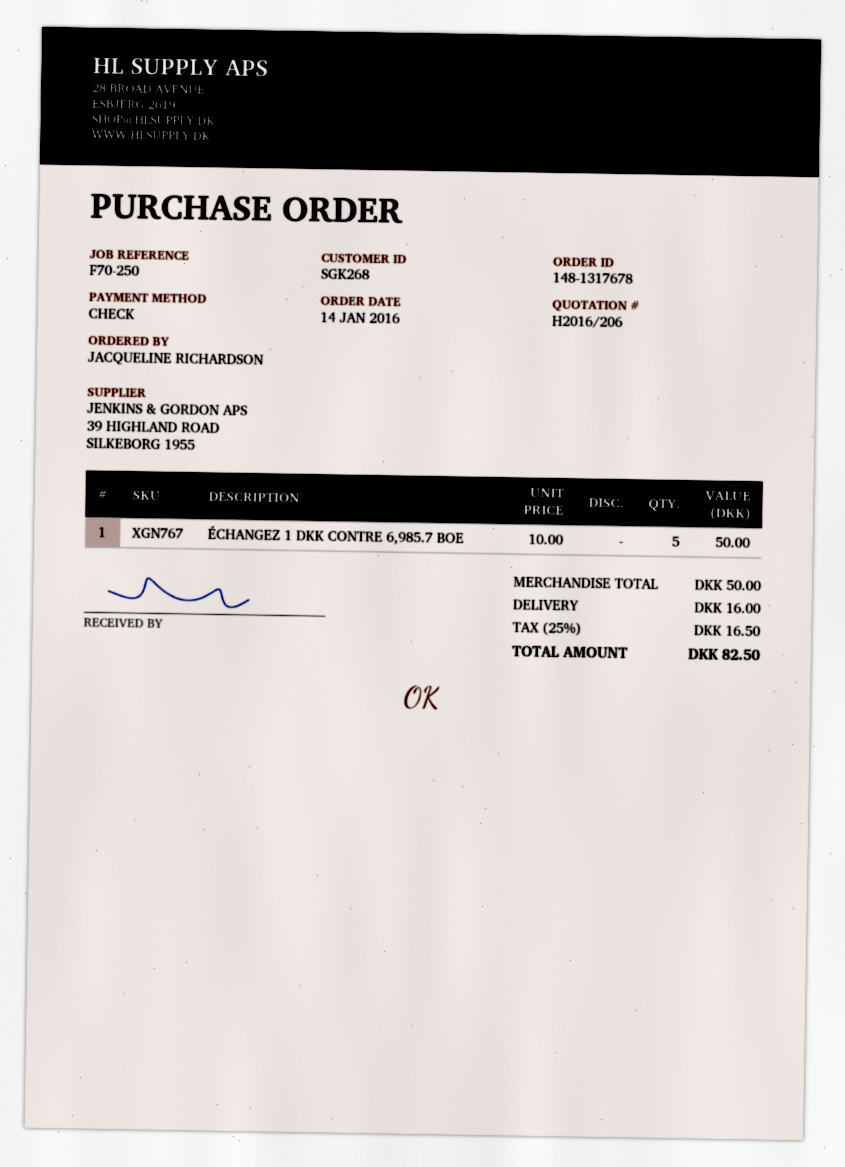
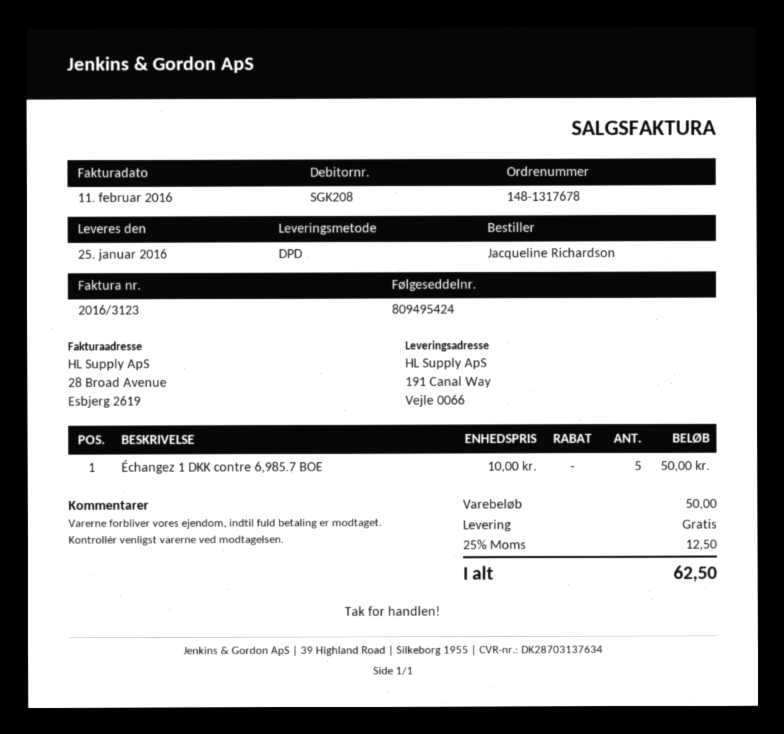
customer number: SGK268 -> SGK208
shipping: 16.00 -> 0.00
tax: 25% = 16.50 -> 25% = 12.50
total: 82.50 -> 62.50

